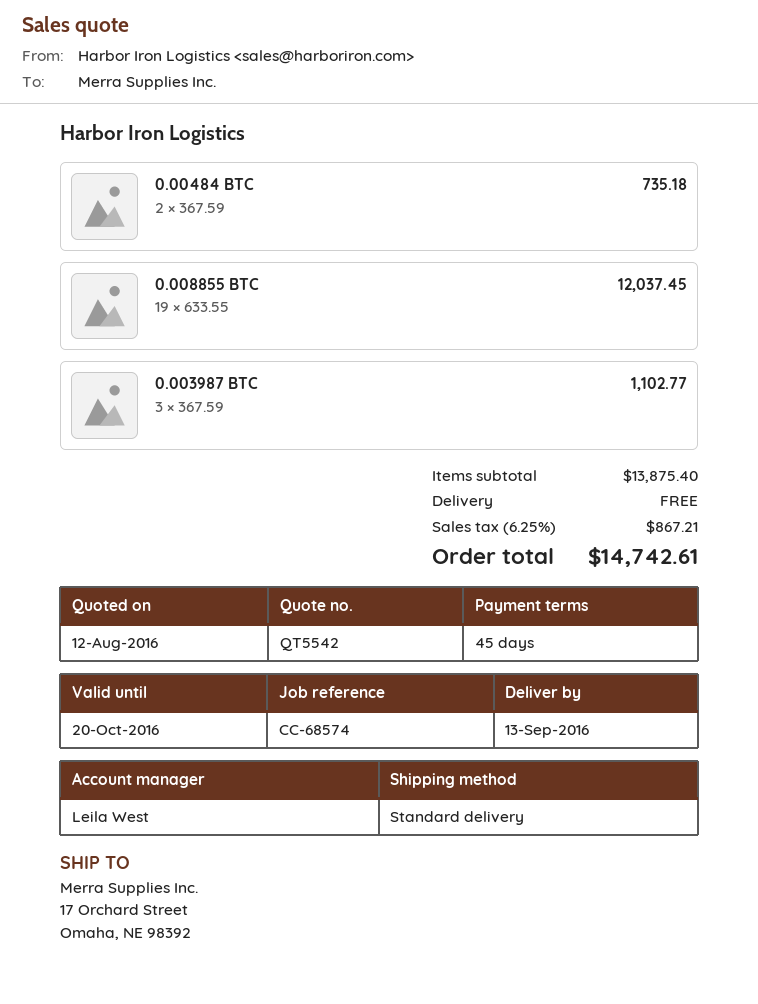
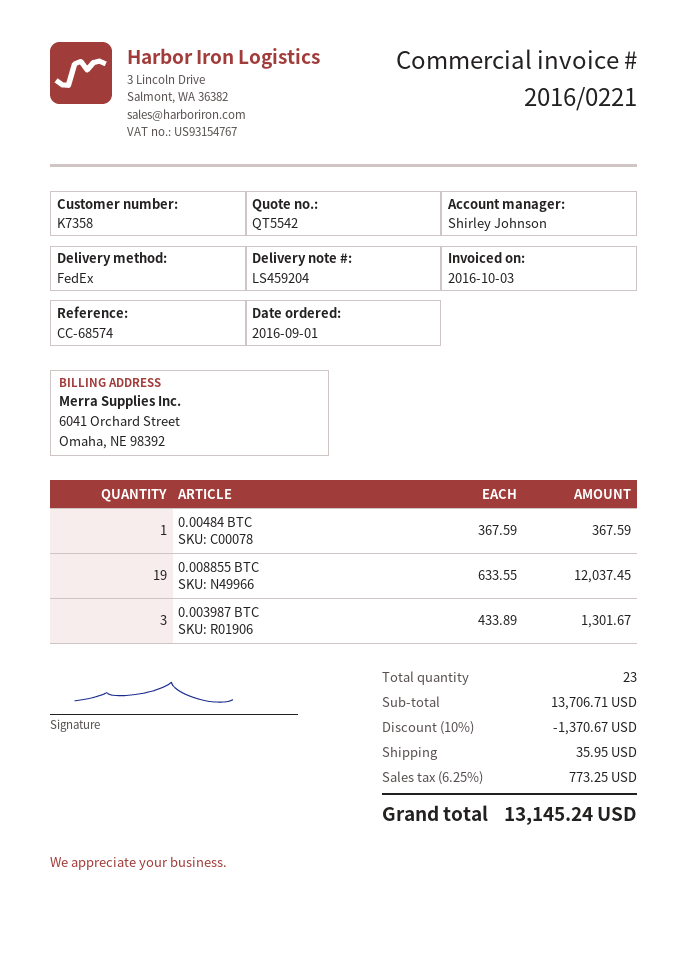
sales rep: Leila West -> Shirley Johnson
shipping method: standard -> FedEx
0.00484 BTC: 2 x 367.59 = 735.18 -> 1 x 367.59 = 367.59
0.003987 BTC: 3 x 367.59 = 1102.77 -> 3 x 433.89 = 1301.67
subtotal: 13875.40 -> 13706.71
discount: none -> 10% = 1370.67
shipping: 0.00 -> 35.95
tax: 6.25% = 867.21 -> 6.25% = 773.25
total: 14742.61 -> 13145.24

